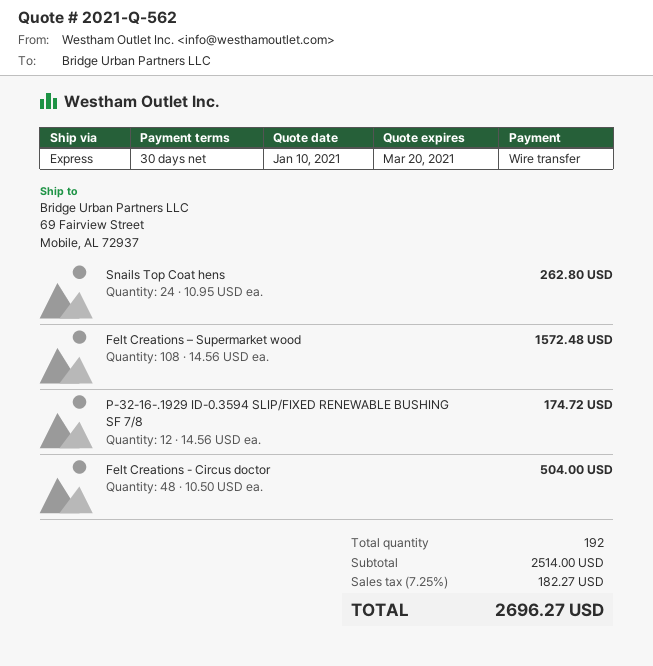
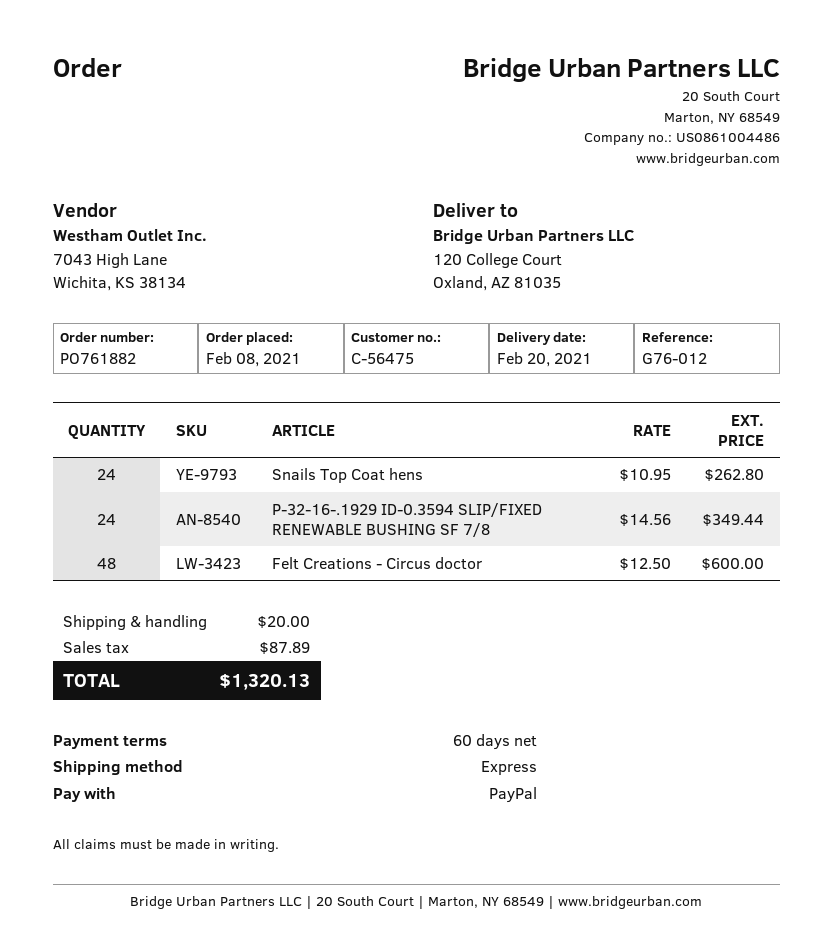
payment terms: 30 days -> 60 days
payment method: bank transfer -> PayPal
ship to: 69 Fairview Street, Mobile, AL 72937 -> 120 College Court, Oxland, AZ 81035
Felt Creations – Supermarket wood: 108 x 14.56 = 1572.48 -> none
P-32-16-.1929 ID-0.3594 SLIP/FIXED RENEWABLE BUSHING SF 7/8: 12 x 14.56 = 174.72 -> 24 x 14.56 = 349.44
Felt Creations - Circus doctor: 48 x 10.50 = 504.00 -> 48 x 12.50 = 600.00
shipping: none -> 20.00
tax: 182.27 -> 87.89
total: 2696.27 -> 1320.13

